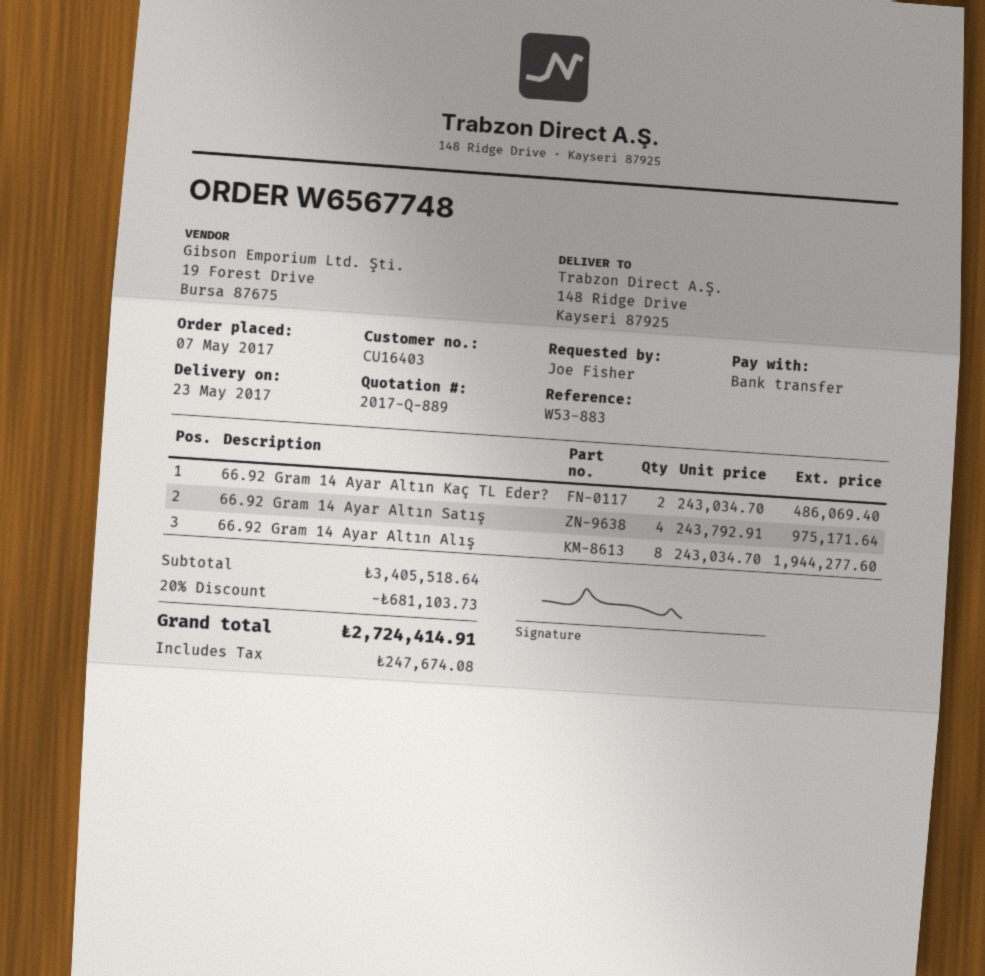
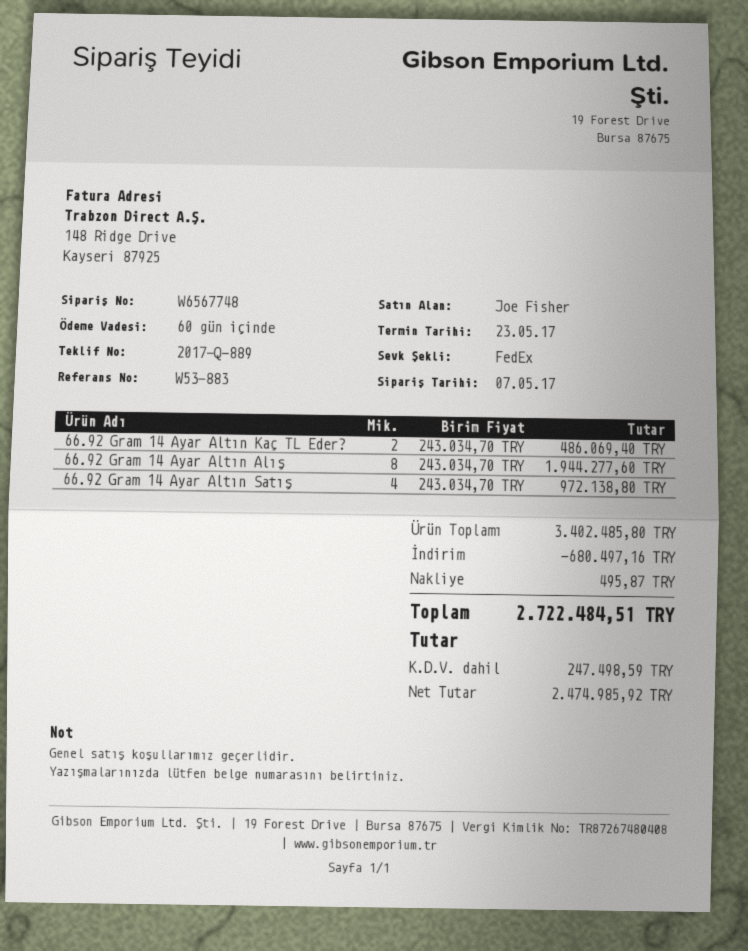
66.92 Gram 14 Ayar Altın Satış: 4 x 243792.91 = 975171.64 -> 4 x 243034.70 = 972138.80
subtotal: 3405518.64 -> 3402485.80
discount: 681103.73 -> 680497.16
shipping: none -> 495.87
tax: 247674.08 -> 247498.59
total: 2724414.91 -> 2722484.51

